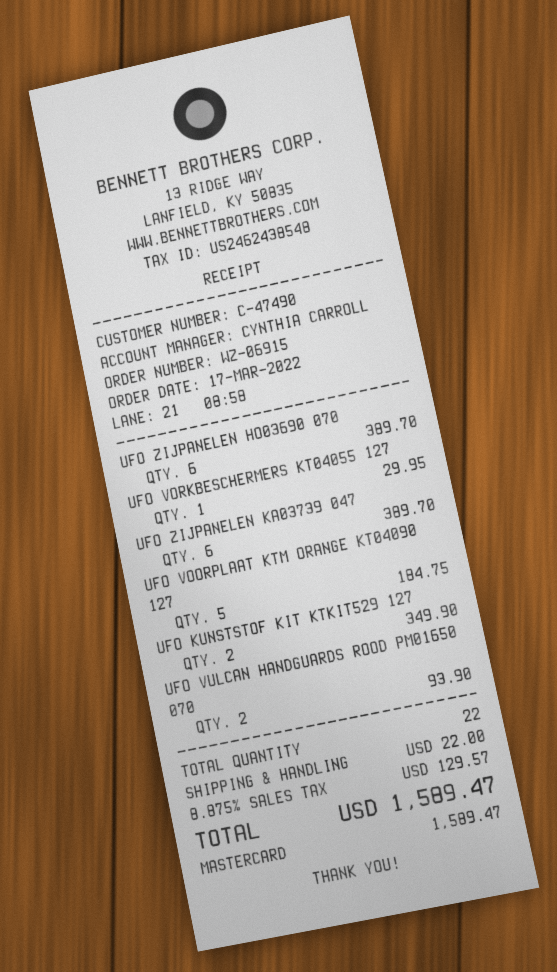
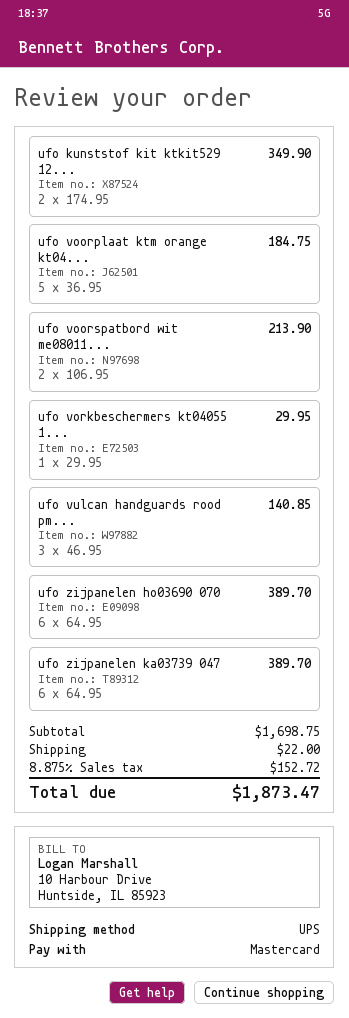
UFO VULCAN HANDGUARDS ROOD PM01650 070: 2 for 93.90 -> 3 for 140.85
ufo voorspatbord wit me08011...: none -> 2 for 213.90
tax: 8.875% = 129.57 -> 8.875% = 152.72
total: 1589.47 -> 1873.47

